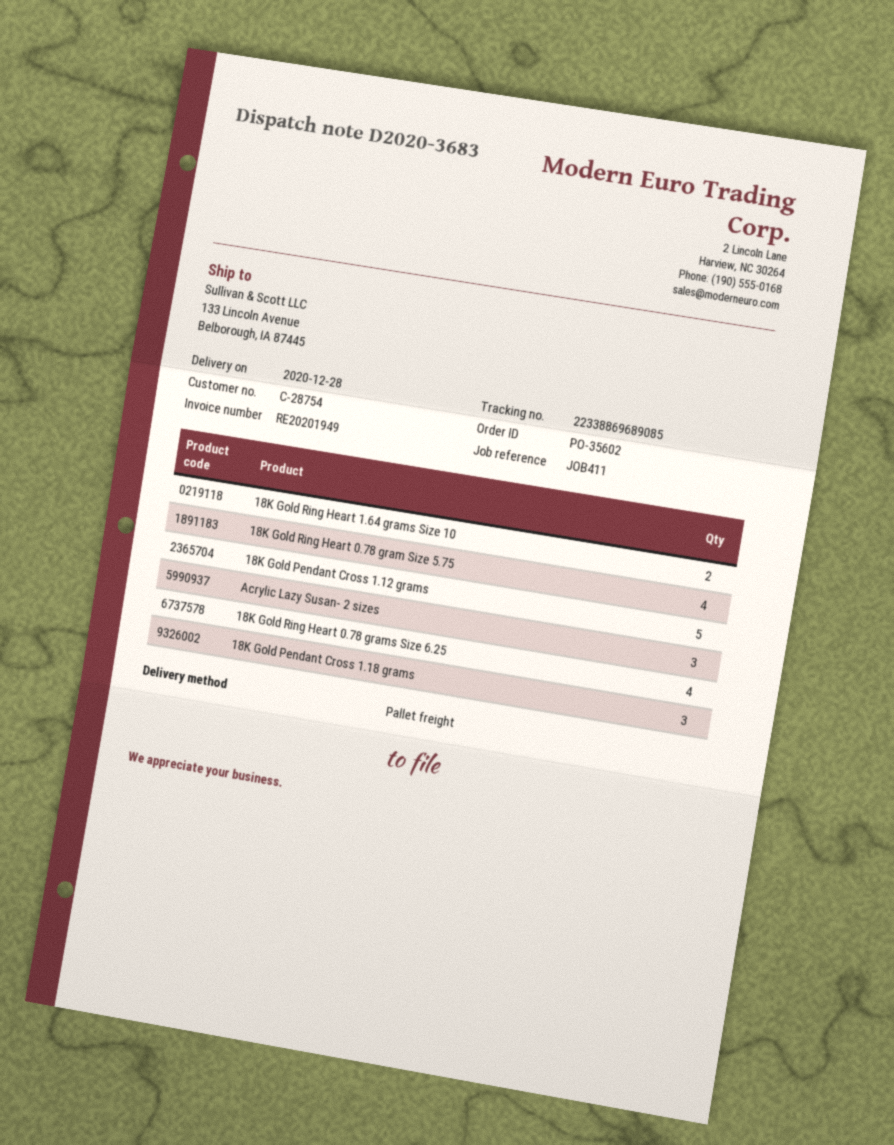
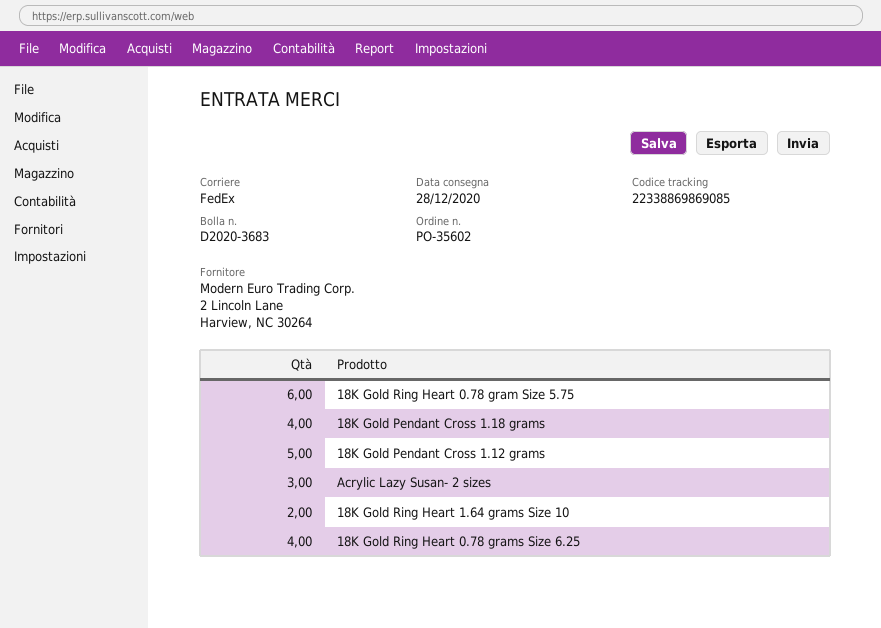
shipping method: pallet freight -> FedEx
tracking number: 22338869689085 -> 22338869869085
18K Gold Ring Heart 0.78 gram Size 5.75: 4 -> 6
18K Gold Pendant Cross 1.18 grams: 3 -> 4

